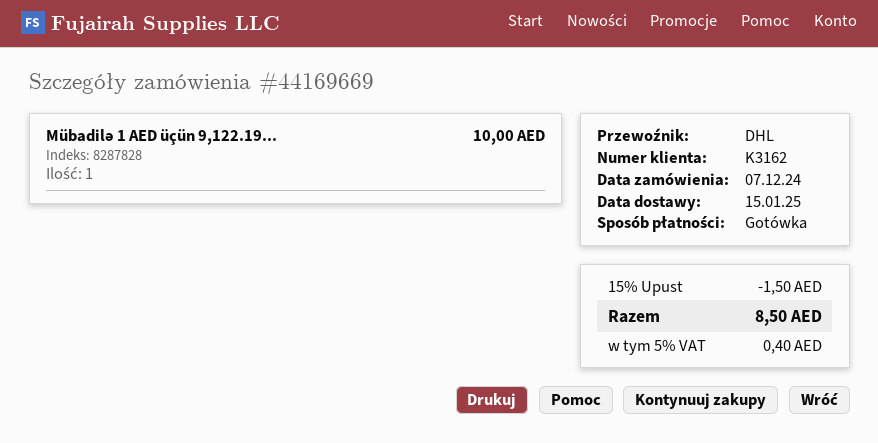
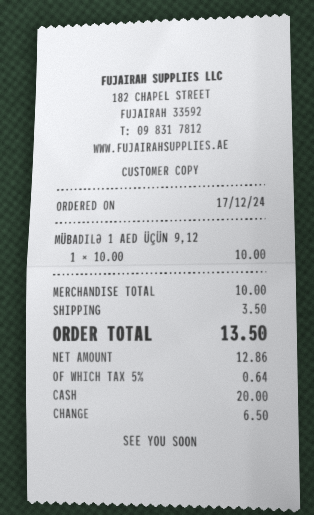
order date: 2024-12-07 -> 2024-12-17
discount: 15% = 1.50 -> none
shipping: none -> 3.50
tax: 5% = 0.40 -> 5% = 0.64
total: 8.50 -> 13.50

